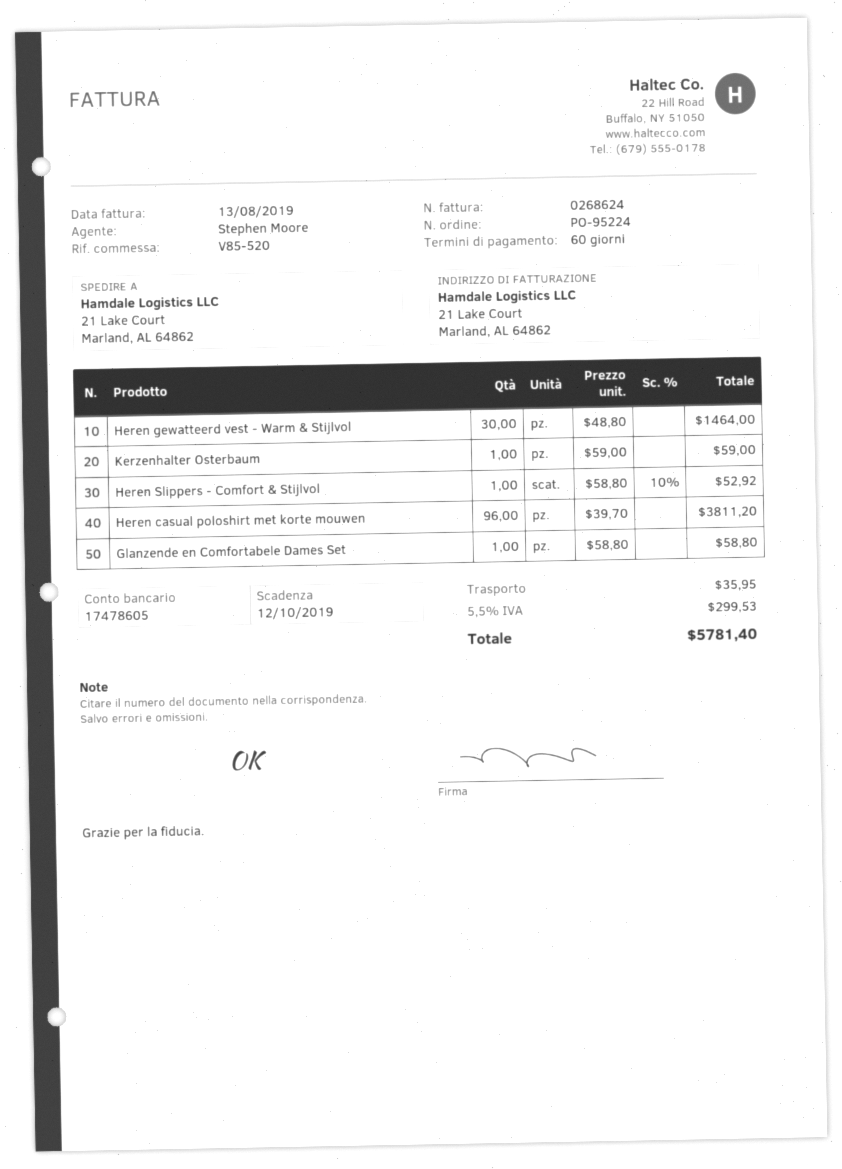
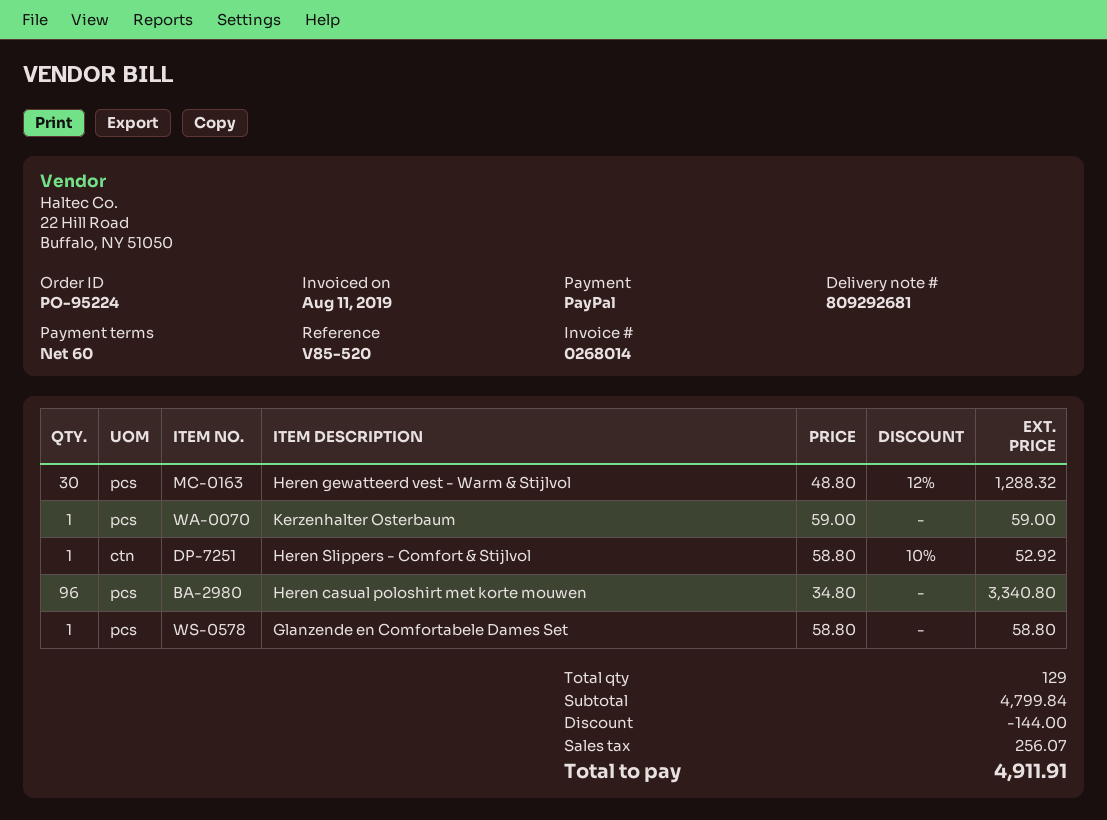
invoice number: 0268624 -> 0268014
invoice date: 2019-08-13 -> 2019-08-11
Heren gewatteerd vest - Warm & Stijlvol: 30 x 48.80 = 1464.00 -> 30 x 48.80 - 12% = 1288.32
Heren casual poloshirt met korte mouwen: 96 x 39.70 = 3811.20 -> 96 x 34.80 = 3340.80
discount: none -> 144.00
shipping: 35.95 -> none
tax: 299.53 -> 256.07
total: 5781.40 -> 4911.91

